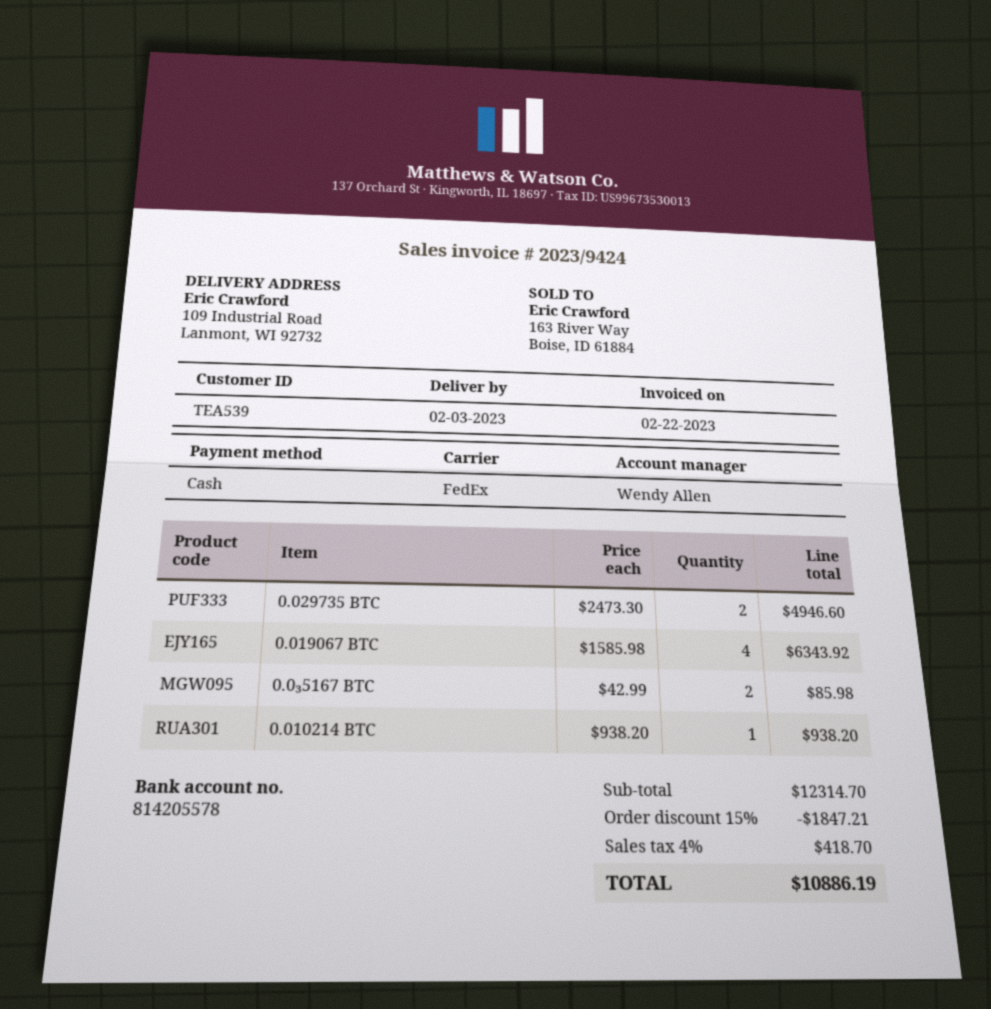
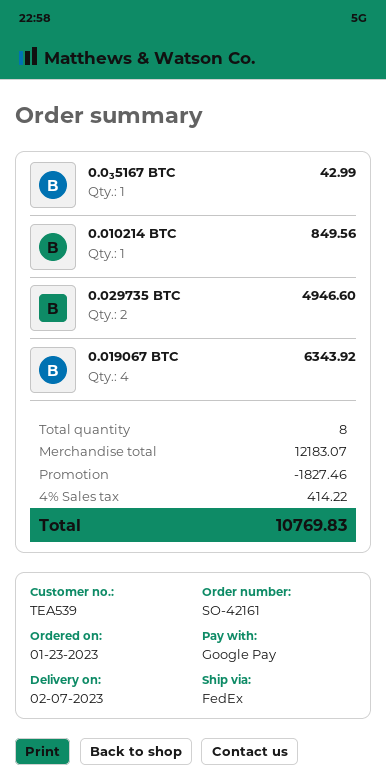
delivery date: 2023-02-03 -> 2023-02-07
payment method: cash -> Google Pay
0.0₃5167 BTC: 2 for 85.98 -> 1 for 42.99
0.010214 BTC: 1 for 938.20 -> 1 for 849.56
subtotal: 12314.70 -> 12183.07
discount: 1847.21 -> 1827.46
tax: 4% = 418.70 -> 4% = 414.22
total: 10886.19 -> 10769.83

